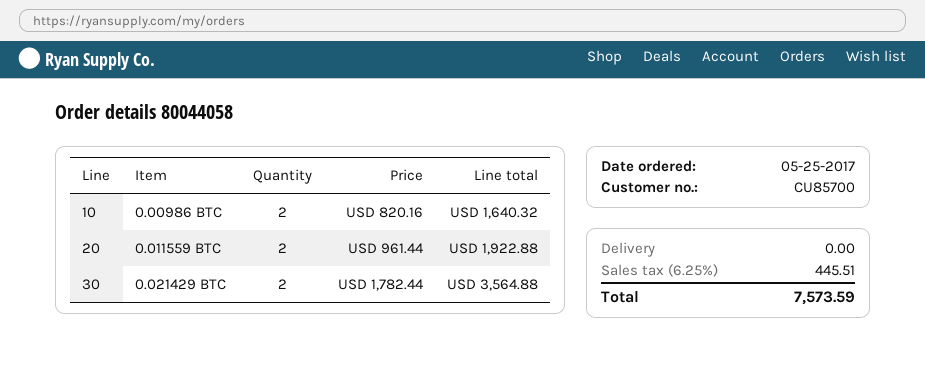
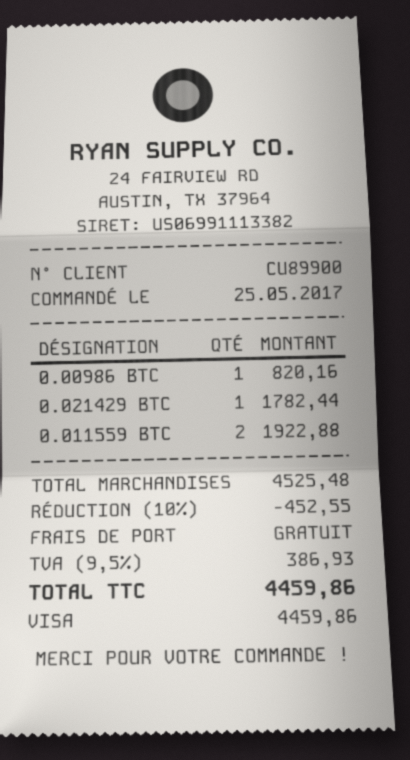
customer number: CU85700 -> CU89900
0.00986 BTC: 2 for 1640.32 -> 1 for 820.16
0.021429 BTC: 2 for 3564.88 -> 1 for 1782.44
discount: none -> 10% = 452.55
tax: 6.25% = 445.51 -> 9.5% = 386.93
total: 7573.59 -> 4459.86

